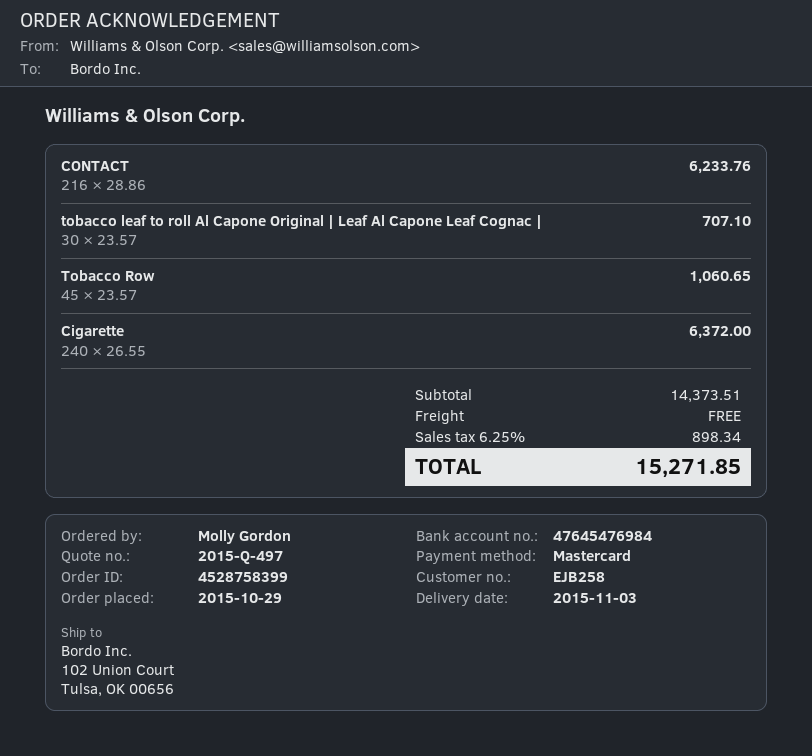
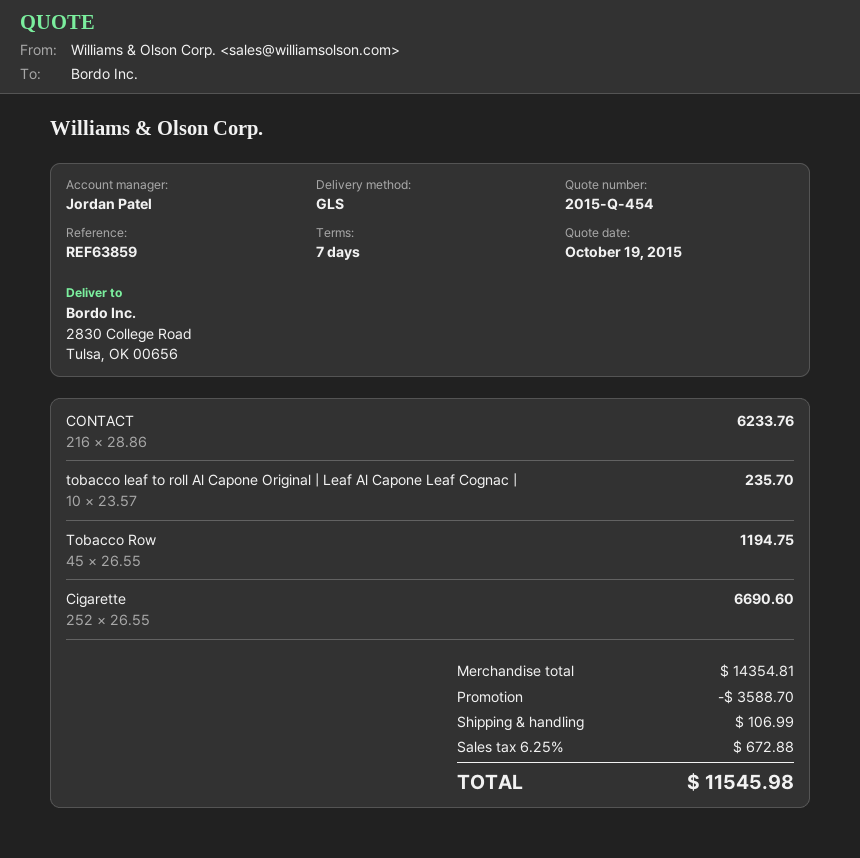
quote number: 2015-Q-497 -> 2015-Q-454
ship to: 102 Union Court, Tulsa, OK 00656 -> 2830 College Road, Tulsa, OK 00656
tobacco leaf to roll Al Capone Original | Leaf Al Capone Leaf Cognac |: 30 x 23.57 = 707.10 -> 10 x 23.57 = 235.70
Tobacco Row: 45 x 23.57 = 1060.65 -> 45 x 26.55 = 1194.75
Cigarette: 240 x 26.55 = 6372.00 -> 252 x 26.55 = 6690.60
subtotal: 14373.51 -> 14354.81
discount: none -> 3588.70
shipping: 0.00 -> 106.99
tax: 6.25% = 898.34 -> 6.25% = 672.88
total: 15271.85 -> 11545.98

